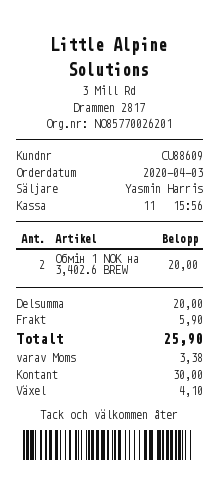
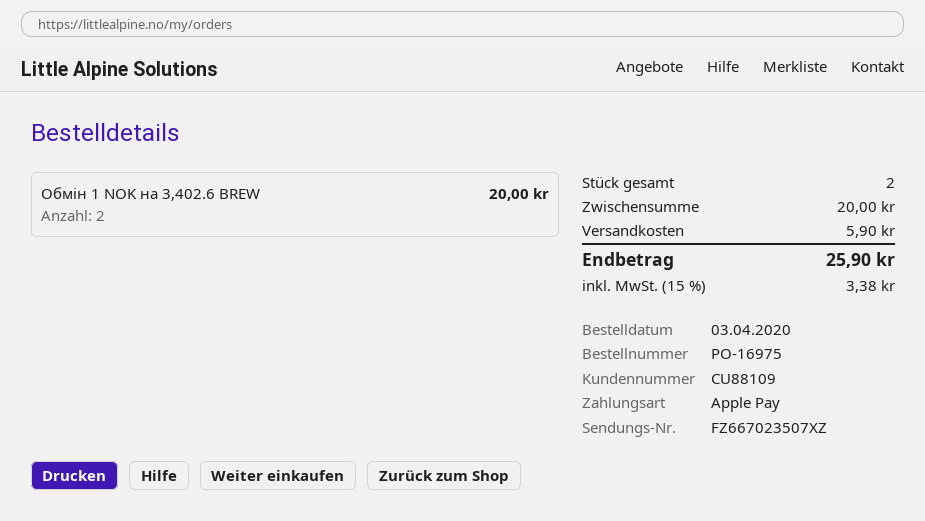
customer number: CU88609 -> CU88109
payment method: cash -> Apple Pay

